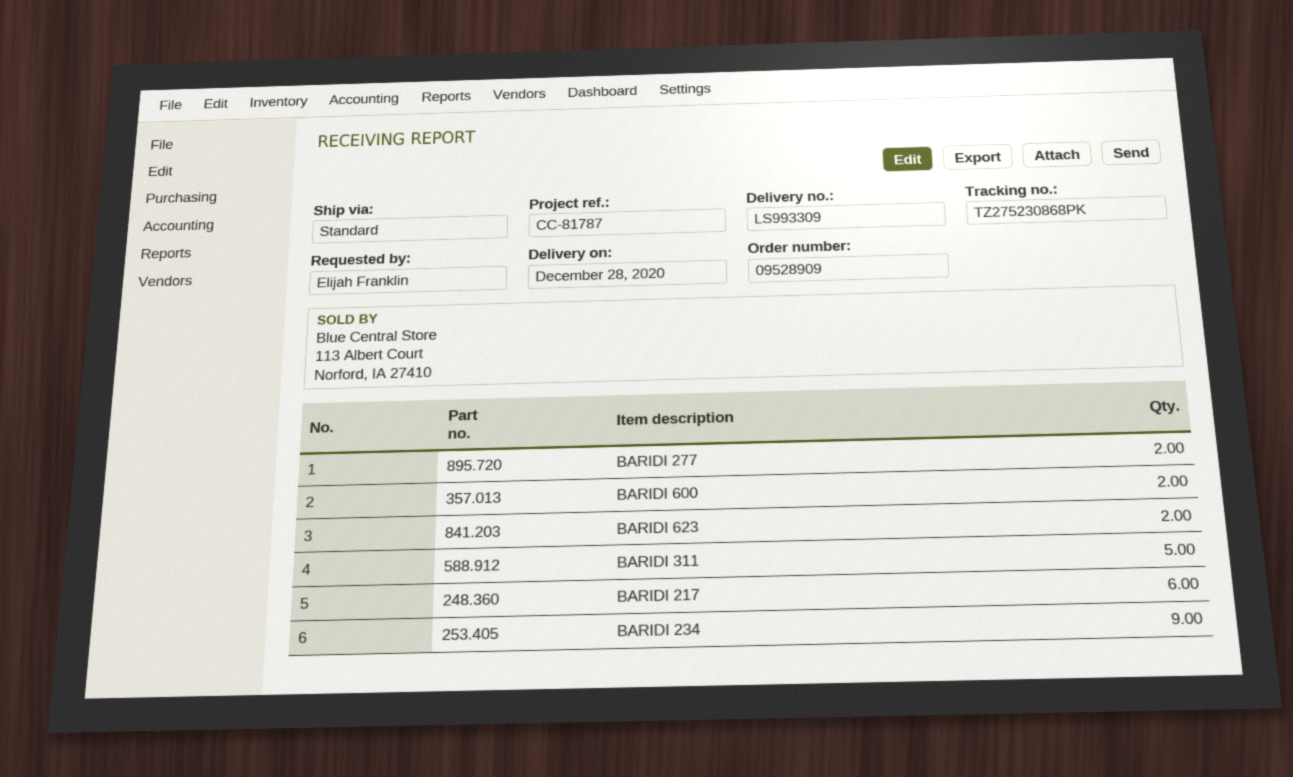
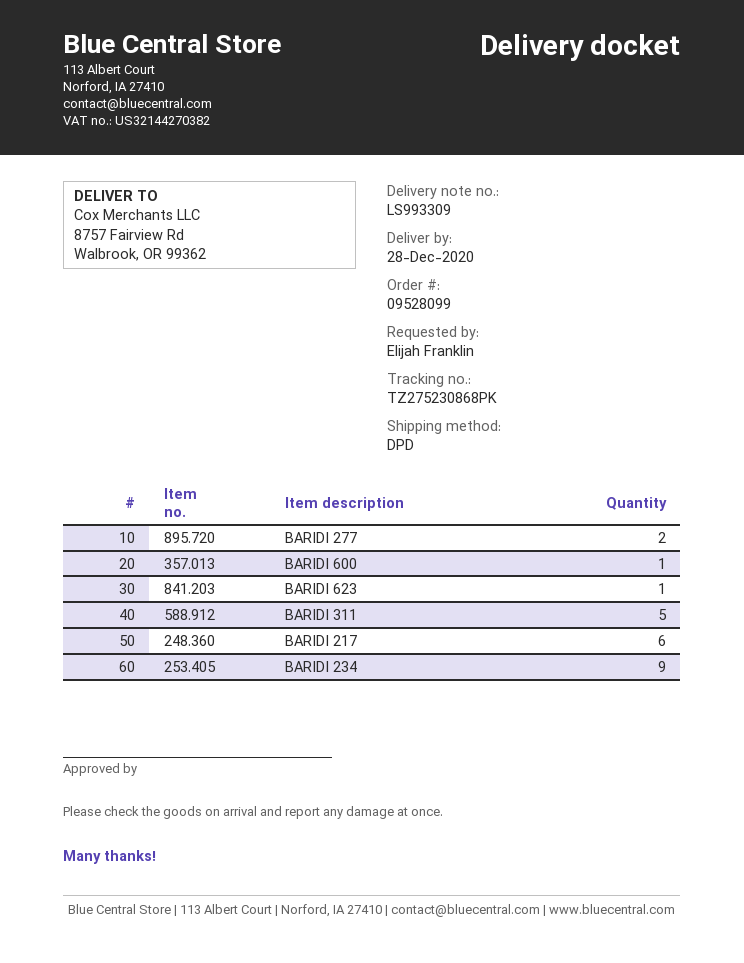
order number: 09528909 -> 09528099
shipping method: standard -> DPD
BARIDI 600: 2 -> 1
BARIDI 623: 2 -> 1

